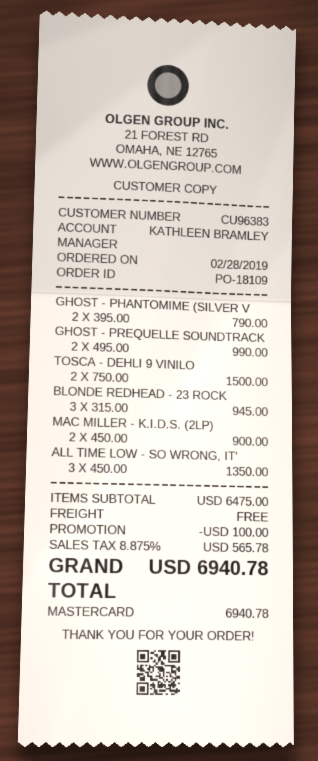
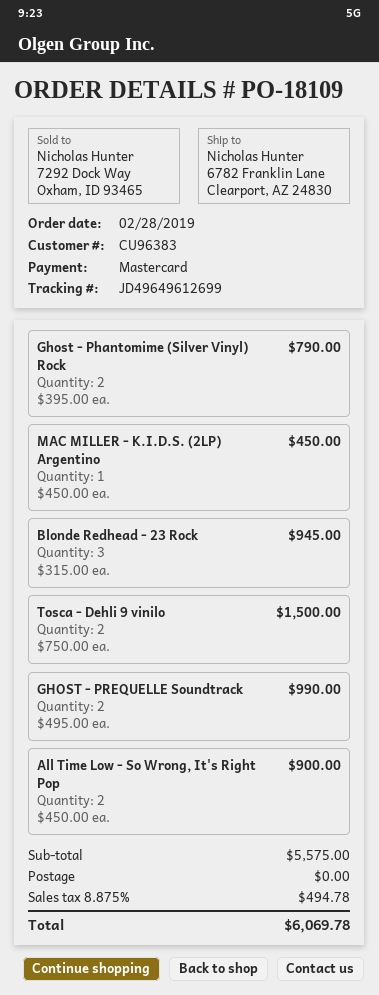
MAC MILLER - K.I.D.S. (2LP): 2 x 450.00 = 900.00 -> 1 x 450.00 = 450.00
ALL TIME LOW - SO WRONG, IT': 3 x 450.00 = 1350.00 -> 2 x 450.00 = 900.00
subtotal: 6475.00 -> 5575.00
discount: 100.00 -> none
tax: 8.875% = 565.78 -> 8.875% = 494.78
total: 6940.78 -> 6069.78

